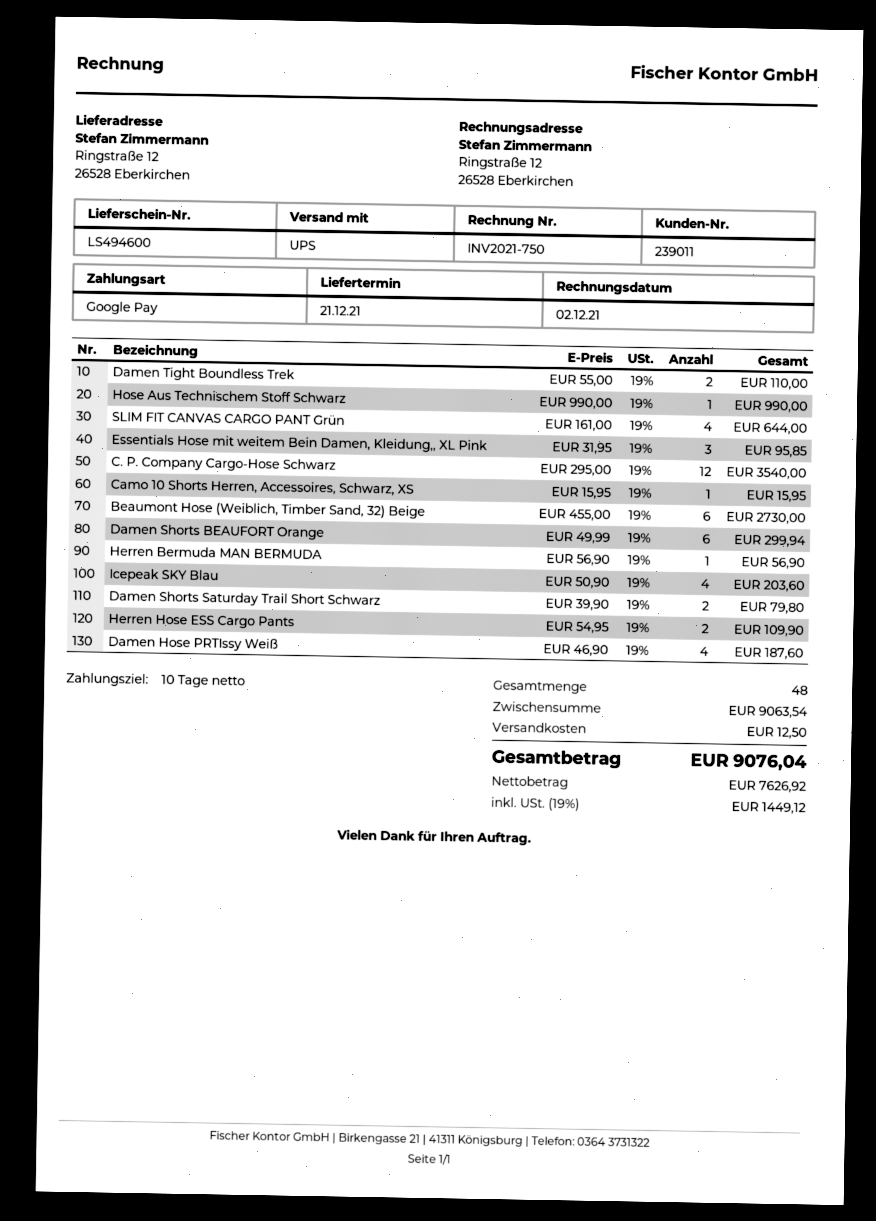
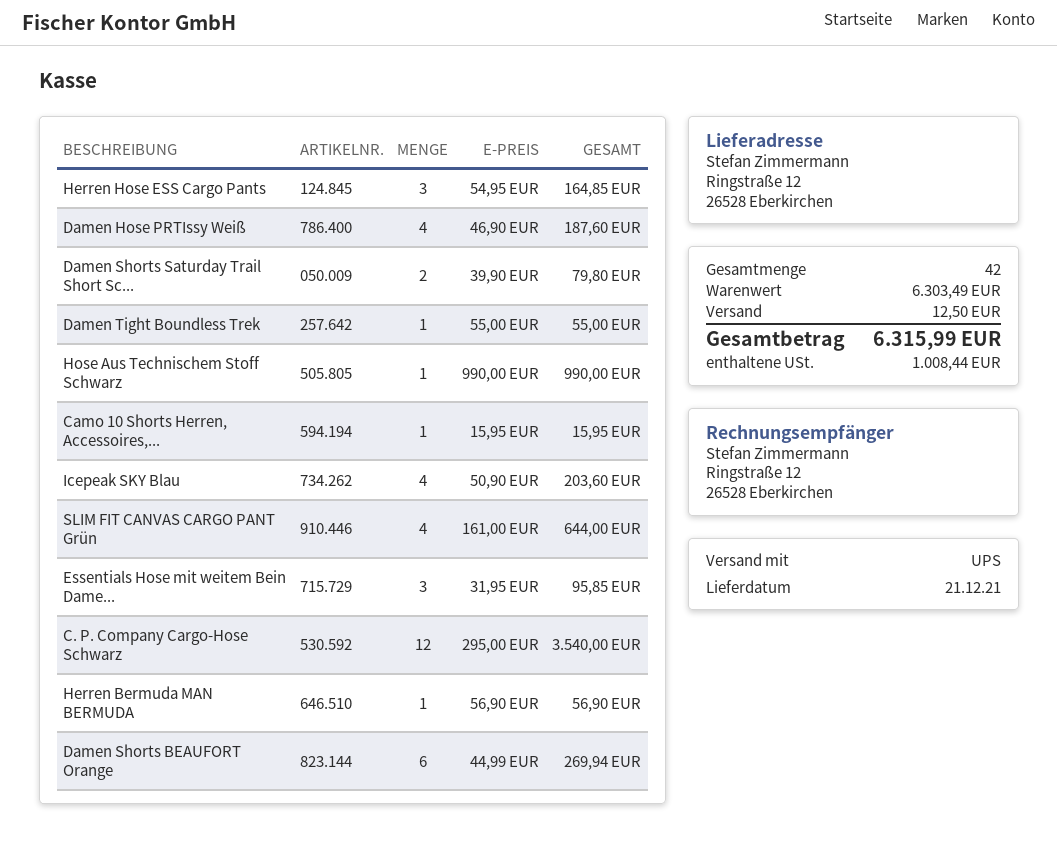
Damen Tight Boundless Trek: 2 x 55.00 = 110.00 -> 1 x 55.00 = 55.00
Beaumont Hose (Weiblich, Timber Sand, 32) Beige: 6 x 455.00 = 2730.00 -> none
Damen Shorts BEAUFORT Orange: 6 x 49.99 = 299.94 -> 6 x 44.99 = 269.94
Herren Hose ESS Cargo Pants: 2 x 54.95 = 109.90 -> 3 x 54.95 = 164.85
total quantity: 48 -> 42
subtotal: 9063.54 -> 6303.49
tax: 1449.12 -> 1008.44
total: 9076.04 -> 6315.99

